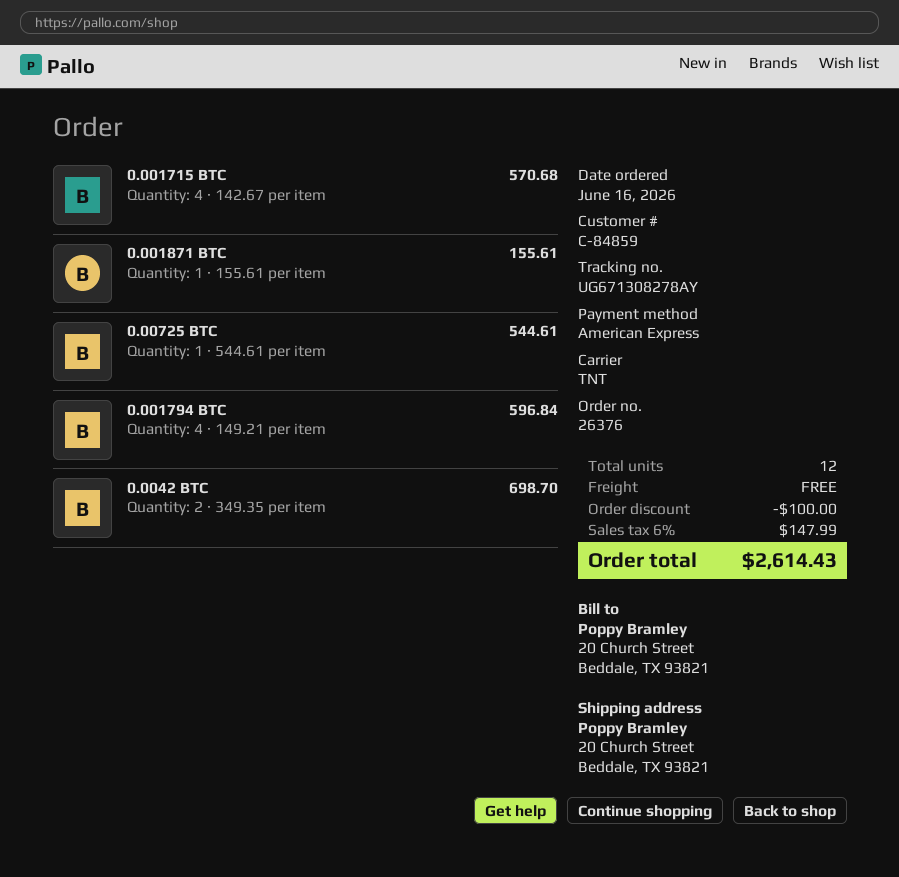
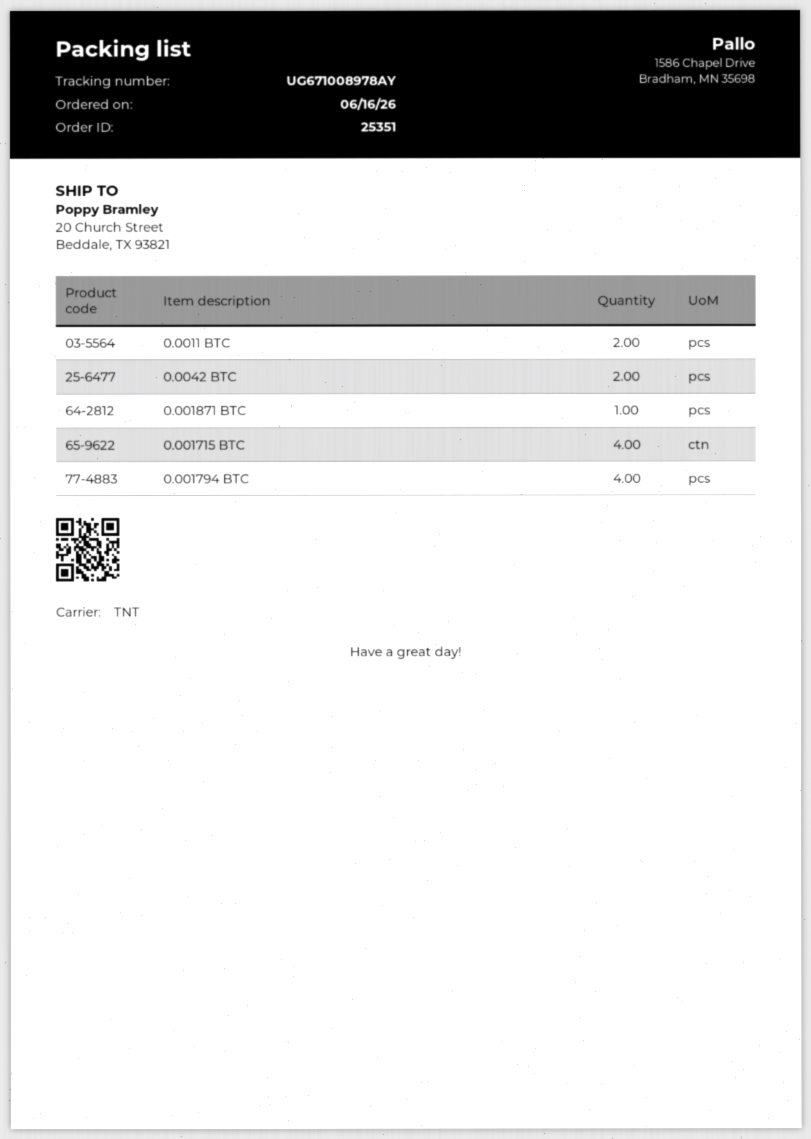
order number: 26376 -> 25351
tracking number: UG671308278AY -> UG671008978AY
0.00725 BTC: 1 -> none
0.0011 BTC: none -> 2

